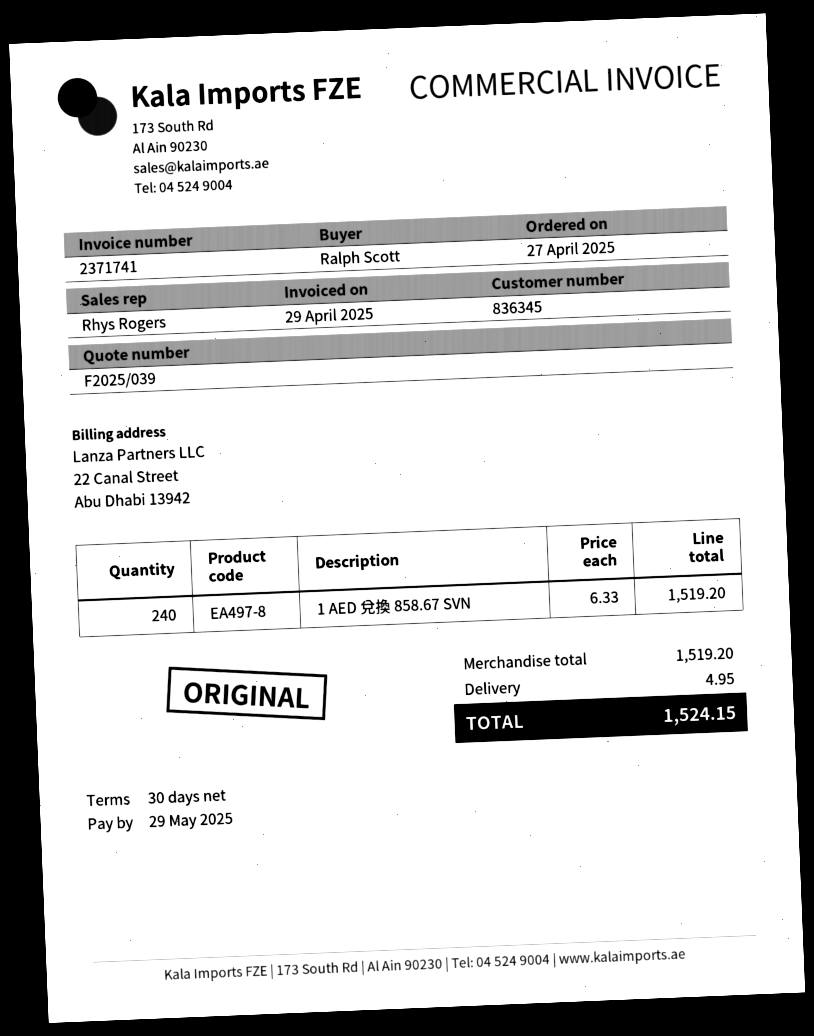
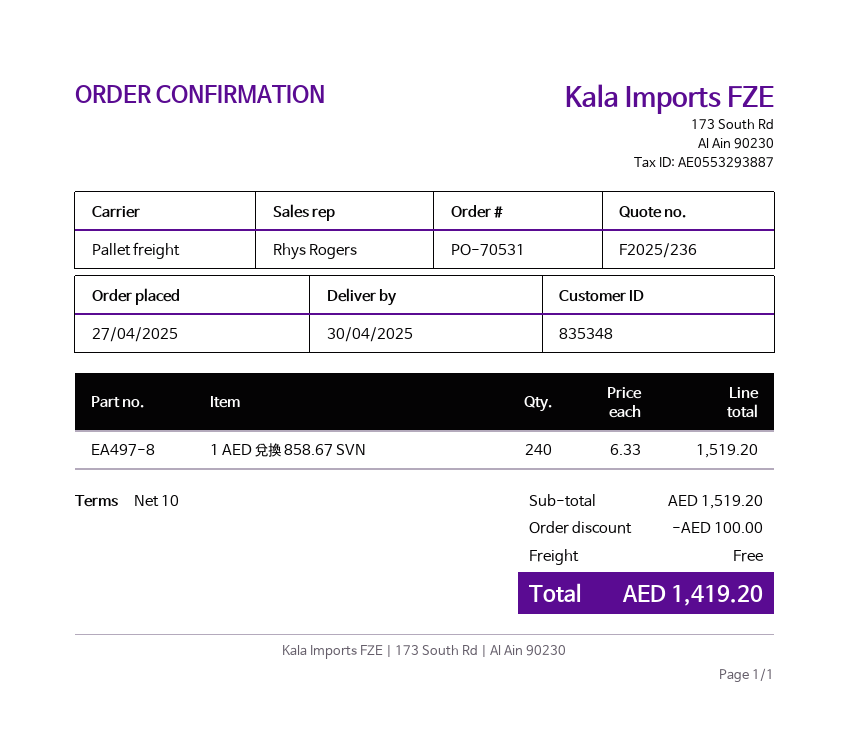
quote number: F2025/039 -> F2025/236
payment terms: 30 days -> 10 days
customer number: 836345 -> 835348
discount: none -> 100.00
shipping: 4.95 -> 0.00
total: 1524.15 -> 1419.20

